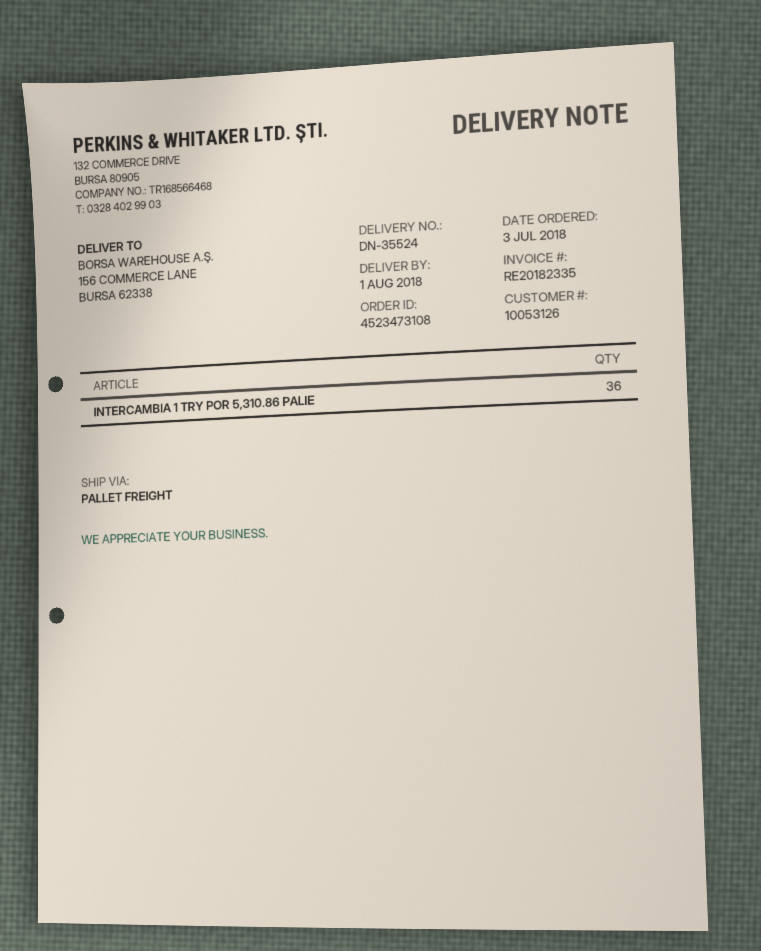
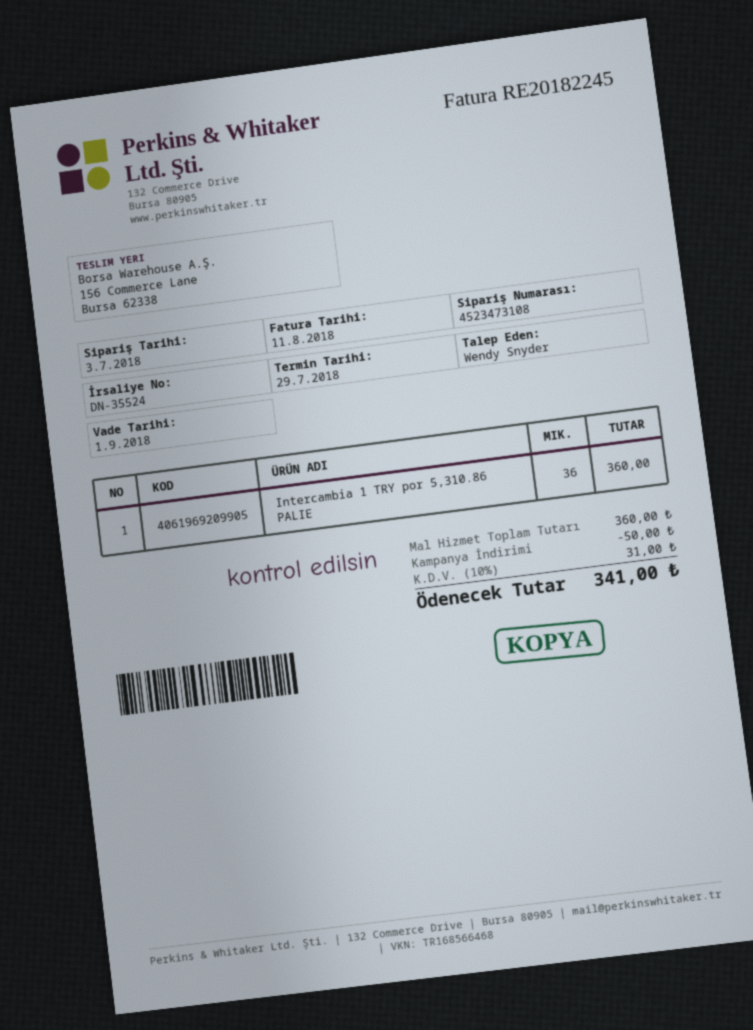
delivery date: 2018-08-01 -> 2018-07-29
invoice number: RE20182335 -> RE20182245

